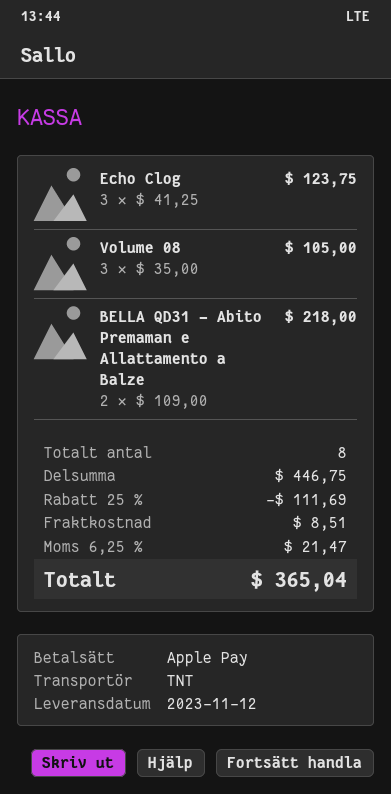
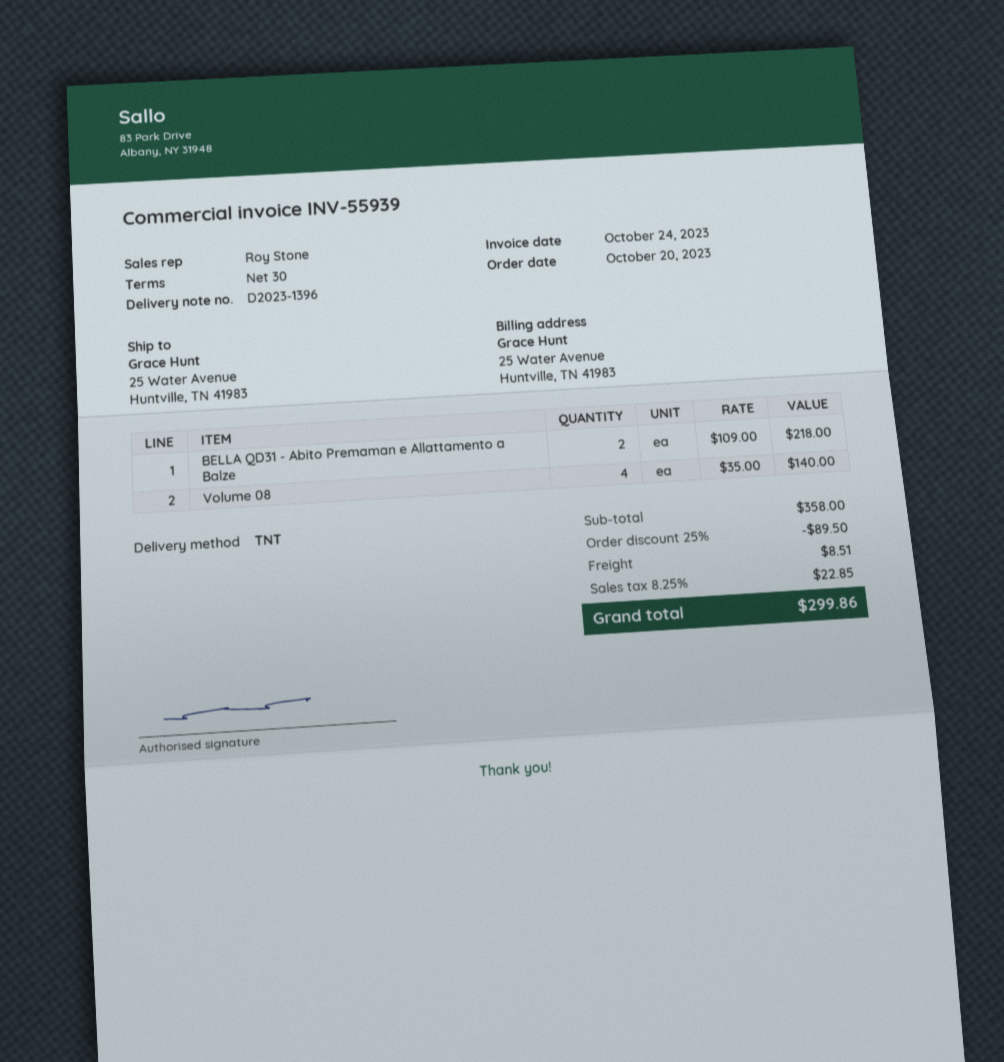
Echo Clog: 3 x 41.25 = 123.75 -> none
Volume 08: 3 x 35.00 = 105.00 -> 4 x 35.00 = 140.00
subtotal: 446.75 -> 358.00
discount: 25% = 111.69 -> 25% = 89.50
tax: 6.25% = 21.47 -> 8.25% = 22.85
total: 365.04 -> 299.86

